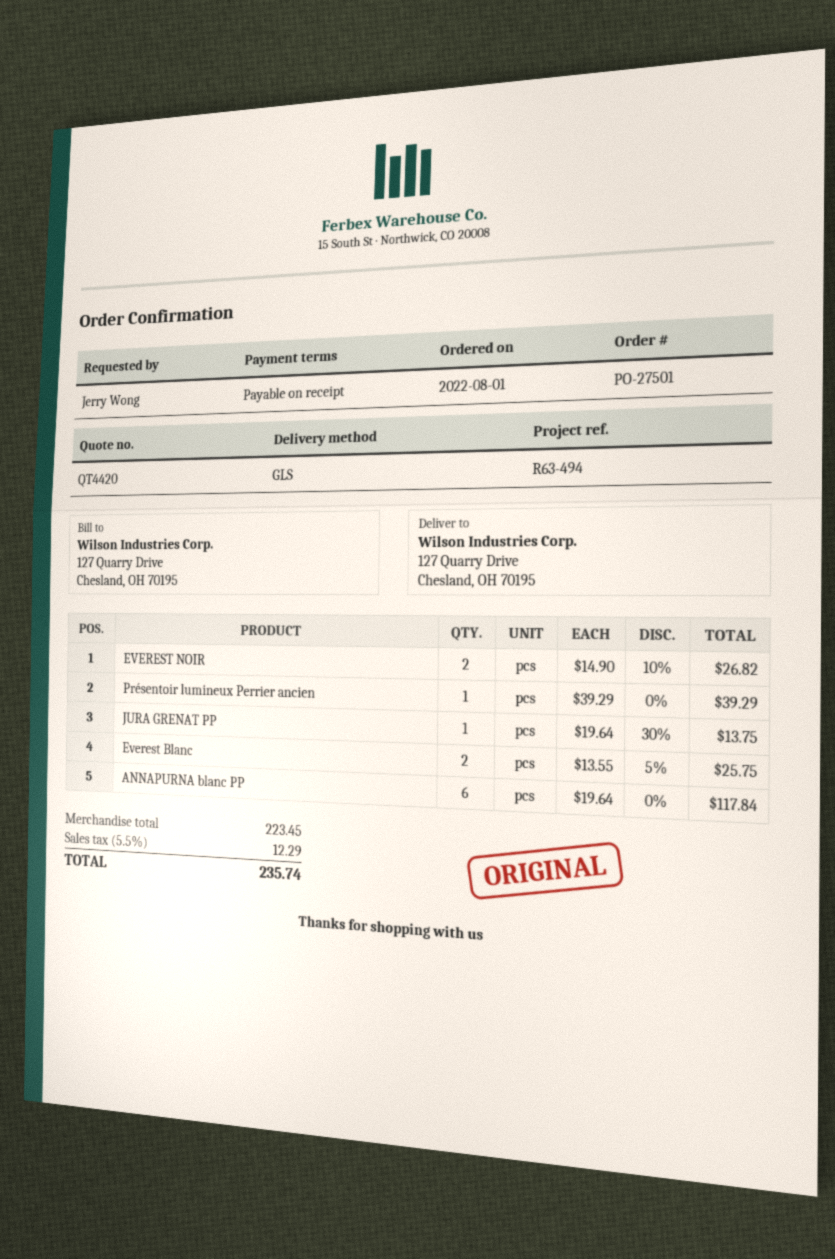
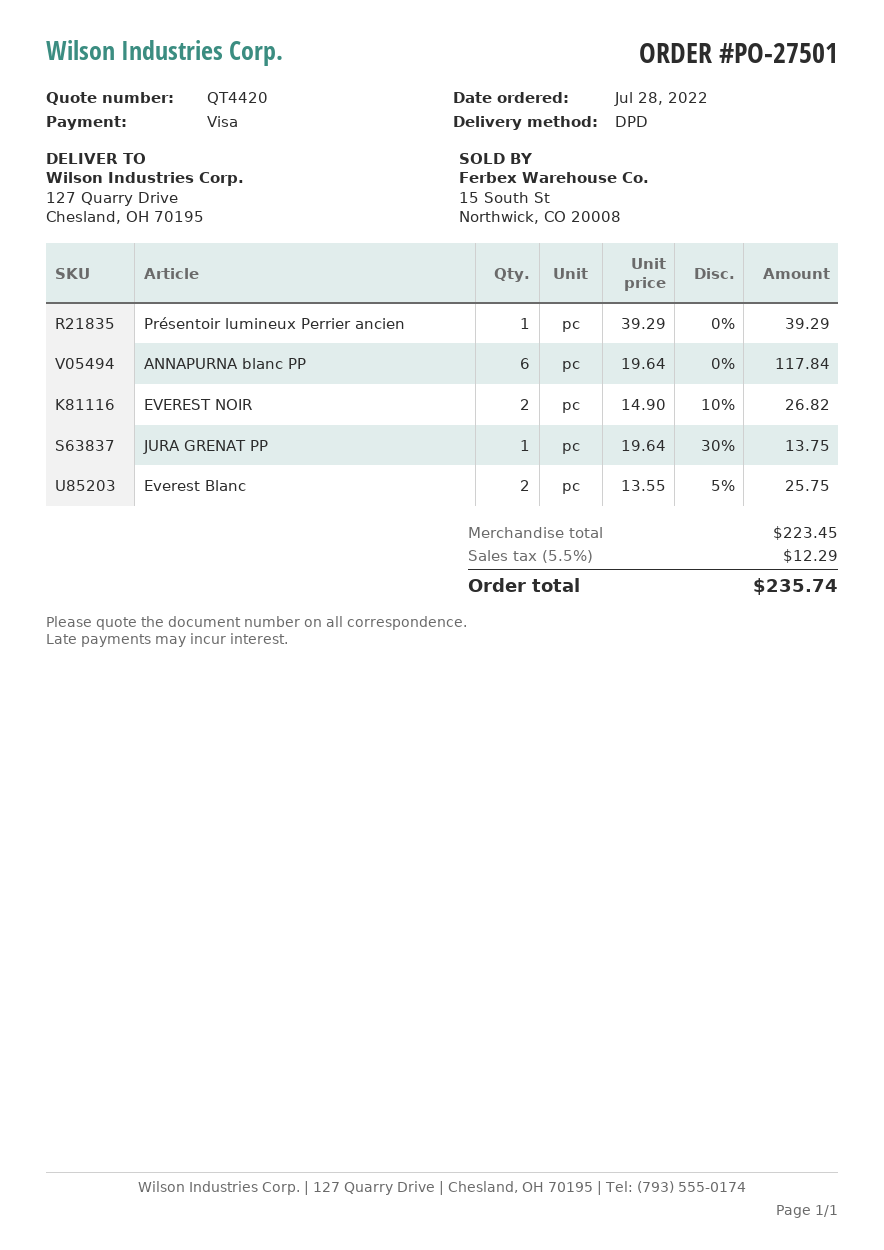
order date: 2022-08-01 -> 2022-07-28
shipping method: GLS -> DPD

